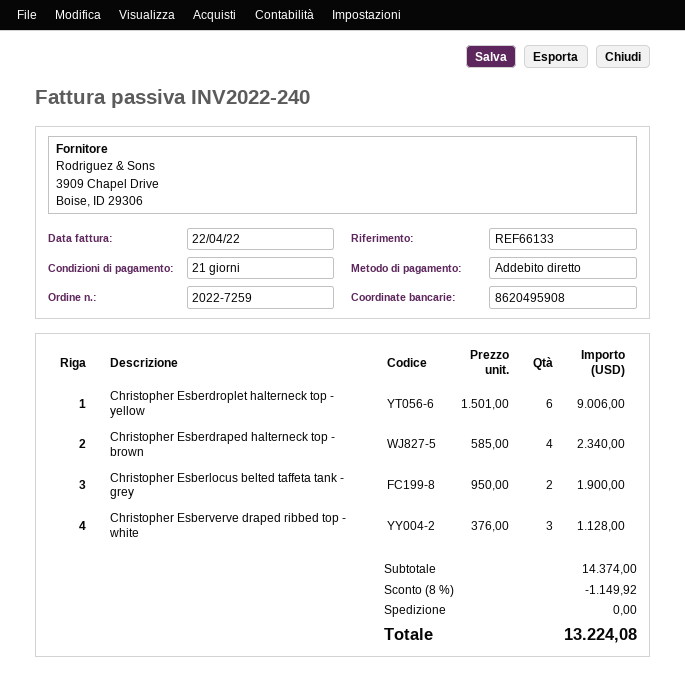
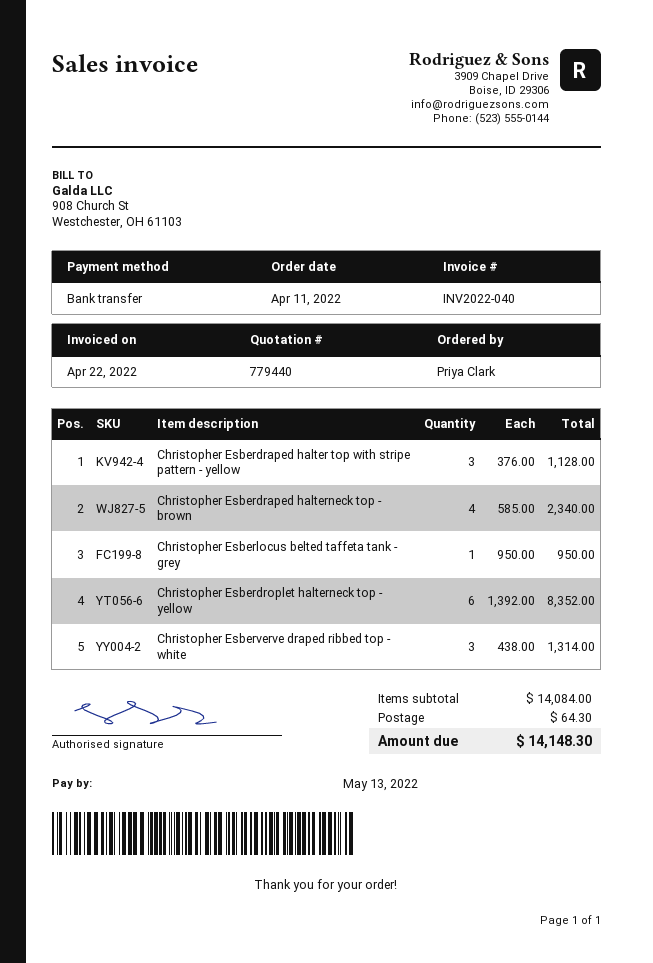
invoice number: INV2022-240 -> INV2022-040
payment method: direct debit -> bank transfer
Christopher Esberdroplet halterneck top - yellow: 6 x 1501.00 = 9006.00 -> 6 x 1392.00 = 8352.00
Christopher Esberlocus belted taffeta tank - grey: 2 x 950.00 = 1900.00 -> 1 x 950.00 = 950.00
Christopher Esberverve draped ribbed top - white: 3 x 376.00 = 1128.00 -> 3 x 438.00 = 1314.00
Christopher Esberdraped halter top with stripe pattern - yellow: none -> 3 x 376.00 = 1128.00
subtotal: 14374.00 -> 14084.00
discount: 8% = 1149.92 -> none
shipping: 0.00 -> 64.30
total: 13224.08 -> 14148.30

